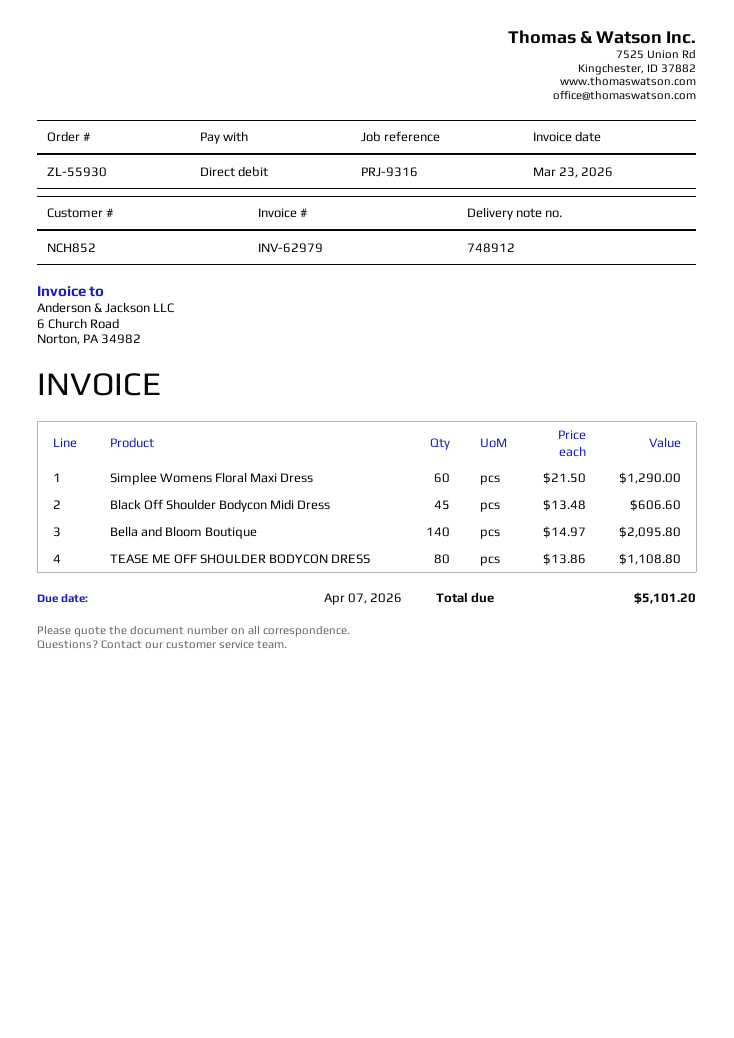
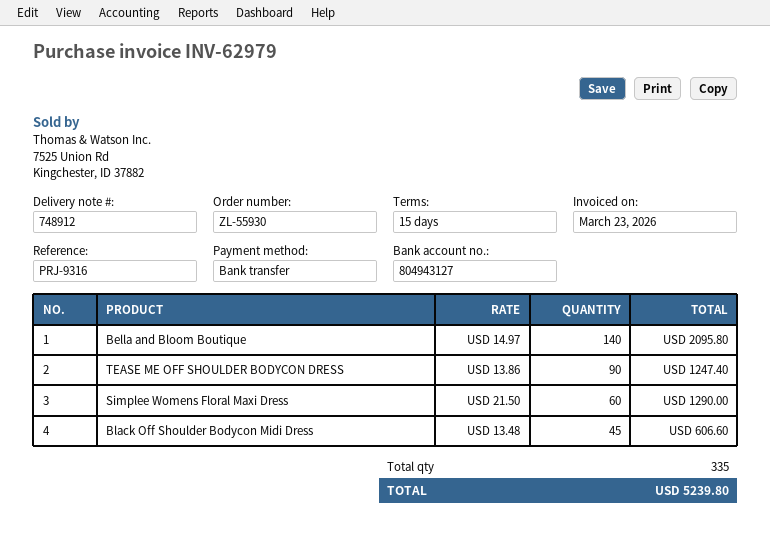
payment method: direct debit -> bank transfer
TEASE ME OFF SHOULDER BODYCON DRESS: 80 x 13.86 = 1108.80 -> 90 x 13.86 = 1247.40
total: 5101.20 -> 5239.80

